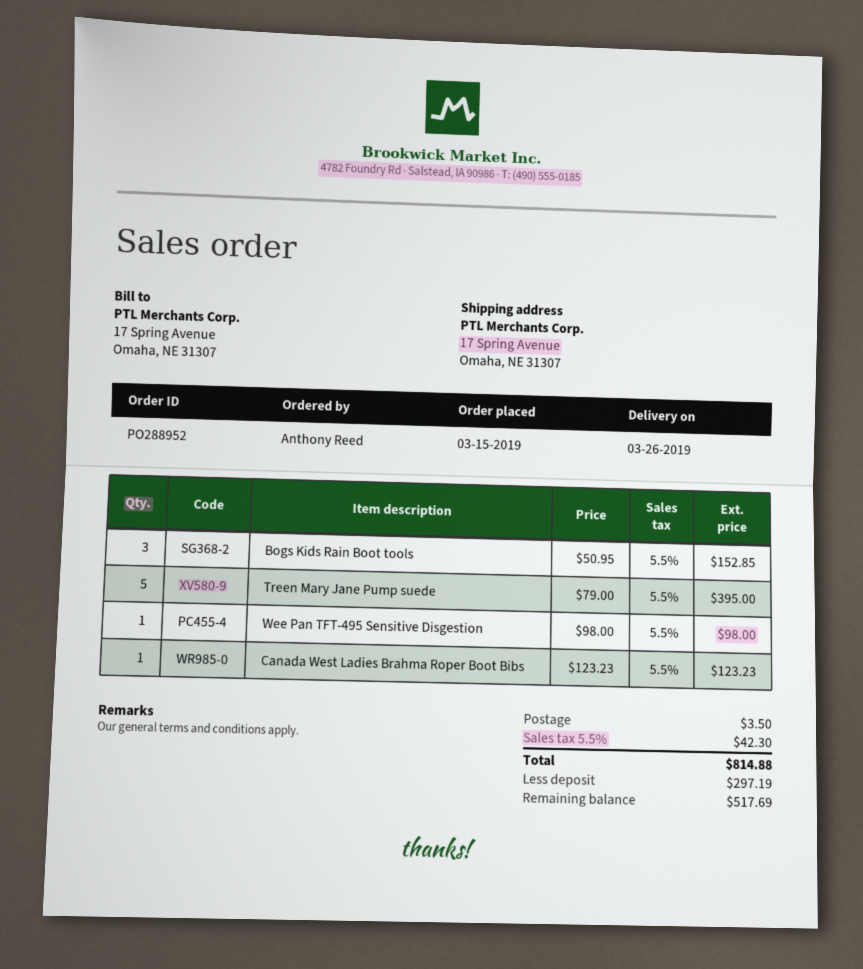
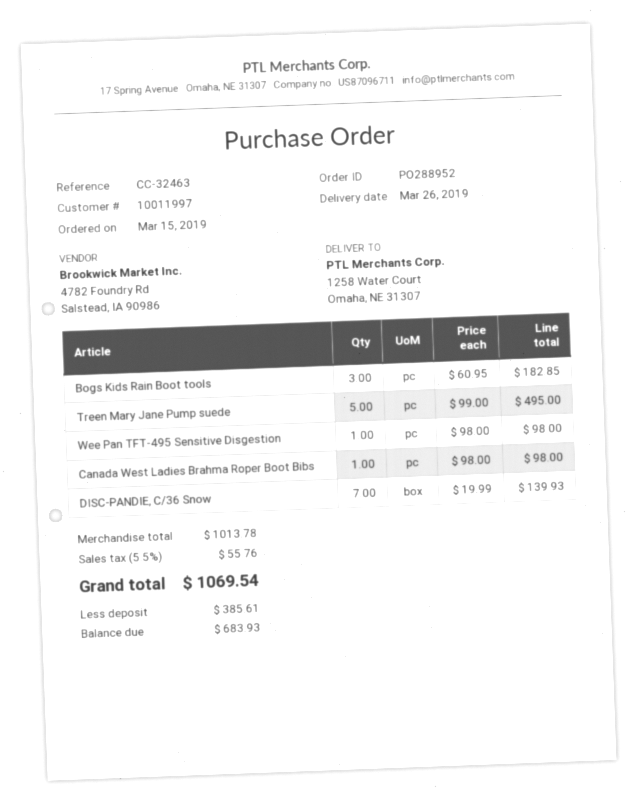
ship to: 17 Spring Avenue, Omaha, NE 31307 -> 1258 Water Court, Omaha, NE 31307
Bogs Kids Rain Boot tools: 3 x 50.95 = 152.85 -> 3 x 60.95 = 182.85
Treen Mary Jane Pump suede: 5 x 79.00 = 395.00 -> 5 x 99.00 = 495.00
Canada West Ladies Brahma Roper Boot Bibs: 1 x 123.23 = 123.23 -> 1 x 98.00 = 98.00
DISC-PANDIE, C/36 Snow: none -> 7 x 19.99 = 139.93
shipping: 3.50 -> none
tax: 5.5% = 42.30 -> 5.5% = 55.76
total: 814.88 -> 1069.54
deposit: 297.19 -> 385.61
balance: 517.69 -> 683.93

